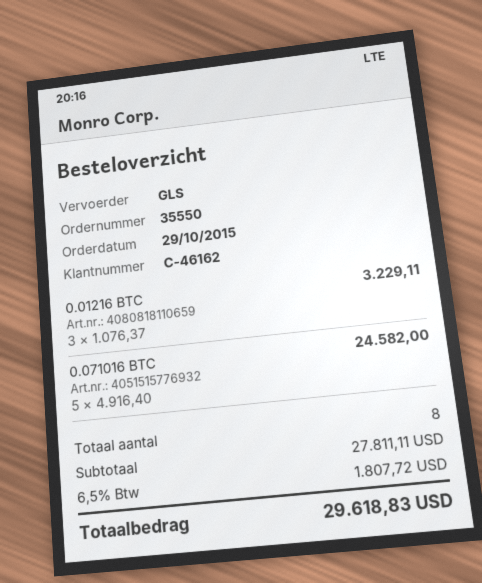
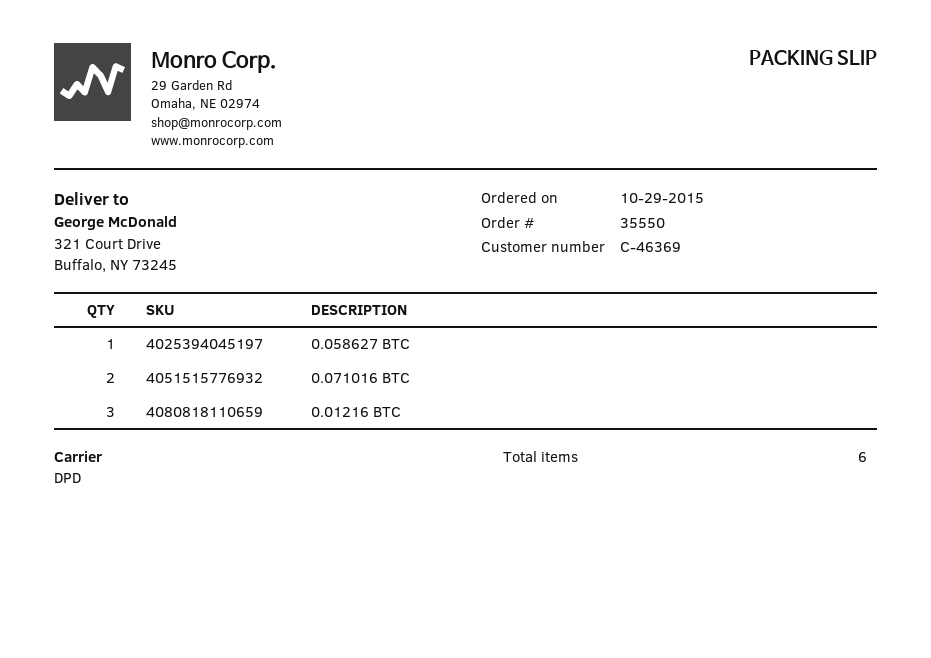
customer number: C-46162 -> C-46369
shipping method: GLS -> DPD
0.071016 BTC: 5 -> 2
0.058627 BTC: none -> 1
total quantity: 8 -> 6

